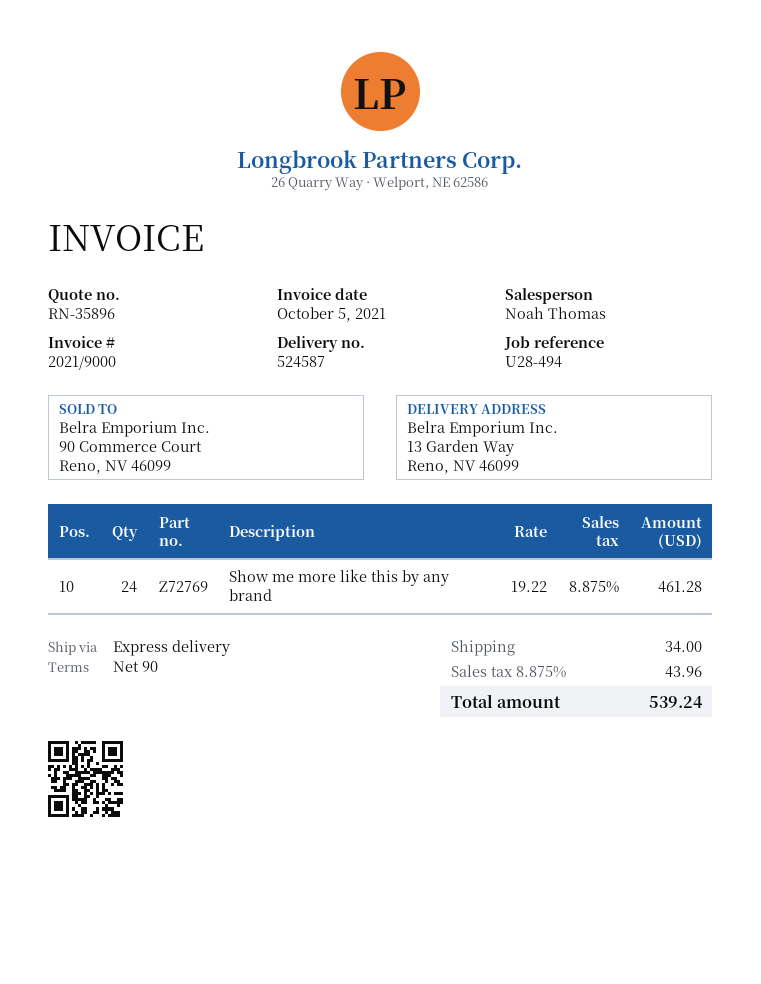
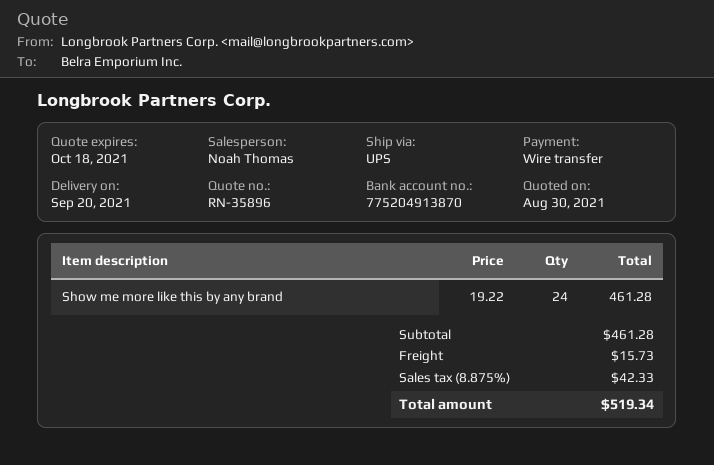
shipping method: express -> UPS
shipping: 34.00 -> 15.73
tax: 8.875% = 43.96 -> 8.875% = 42.33
total: 539.24 -> 519.34

